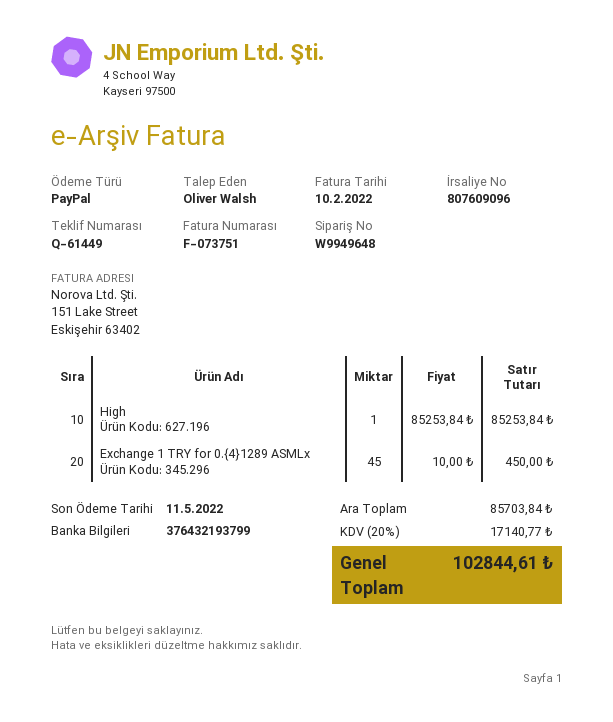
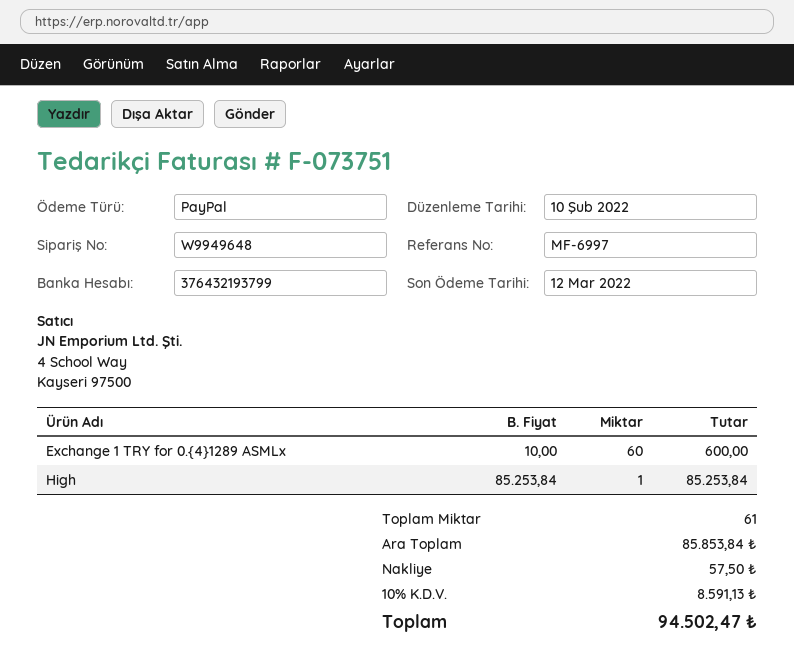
due date: 2022-05-11 -> 2022-03-12
Exchange 1 TRY for 0.{4}1289 ASMLx: 45 x 10.00 = 450.00 -> 60 x 10.00 = 600.00
subtotal: 85703.84 -> 85853.84
shipping: none -> 57.50
tax: 20% = 17140.77 -> 10% = 8591.13
total: 102844.61 -> 94502.47

